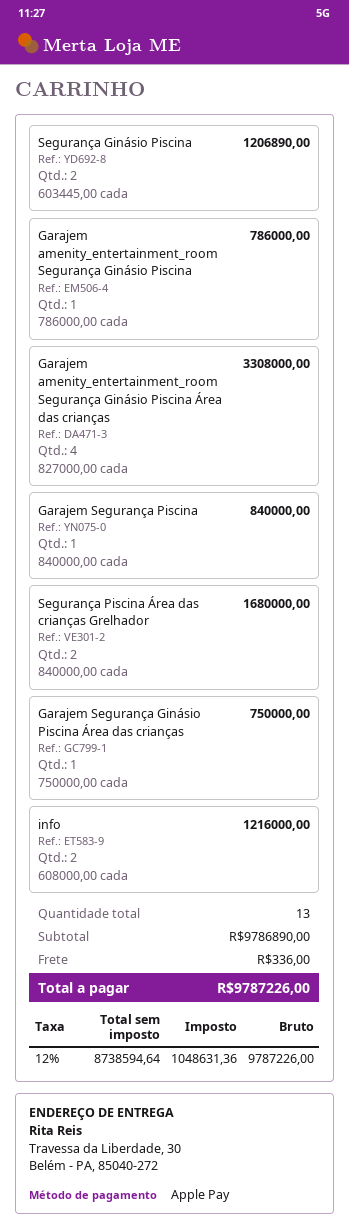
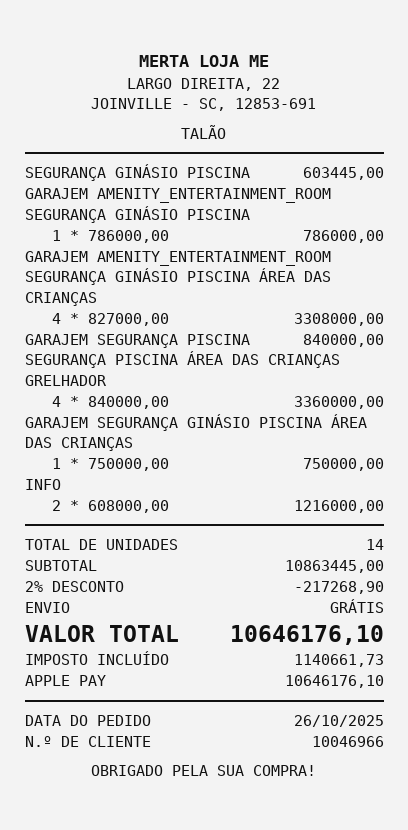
Segurança Ginásio Piscina: 2 x 603445.00 = 1206890.00 -> 1 x 603445.00 = 603445.00
Segurança Piscina Área das crianças Grelhador: 2 x 840000.00 = 1680000.00 -> 4 x 840000.00 = 3360000.00
total quantity: 13 -> 14
subtotal: 9786890.00 -> 10863445.00
discount: none -> 2% = 217268.90
shipping: 336.00 -> 0.00
tax: 1048631.36 -> 1140661.73
total: 9787226.00 -> 10646176.10

